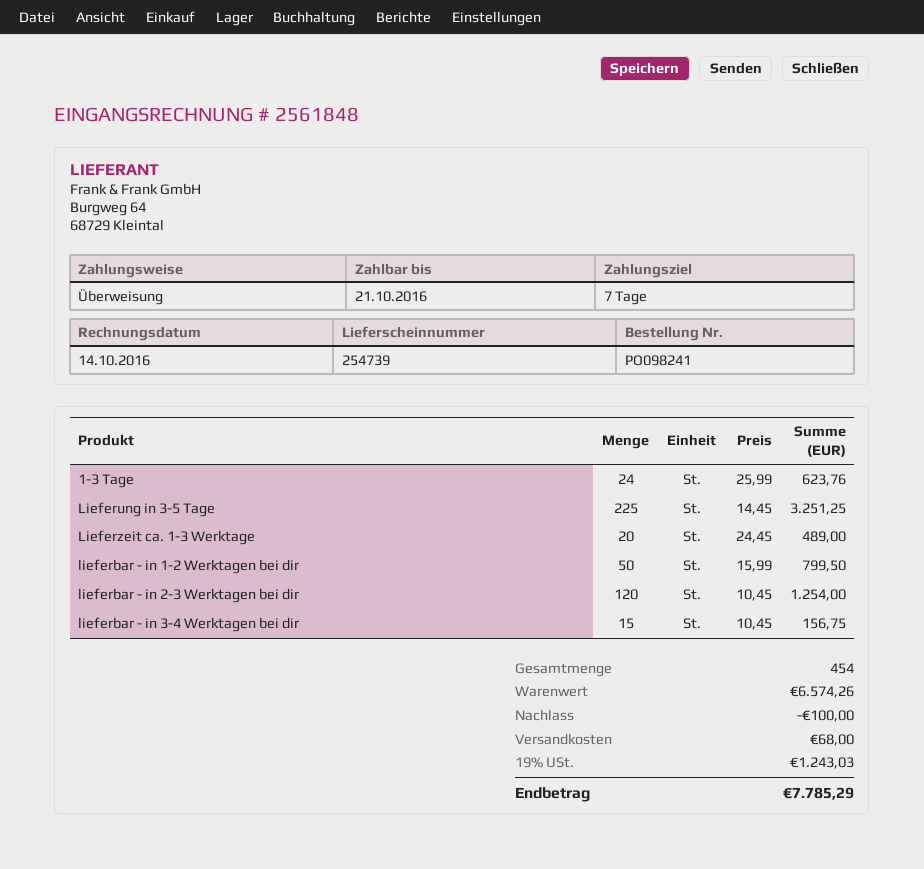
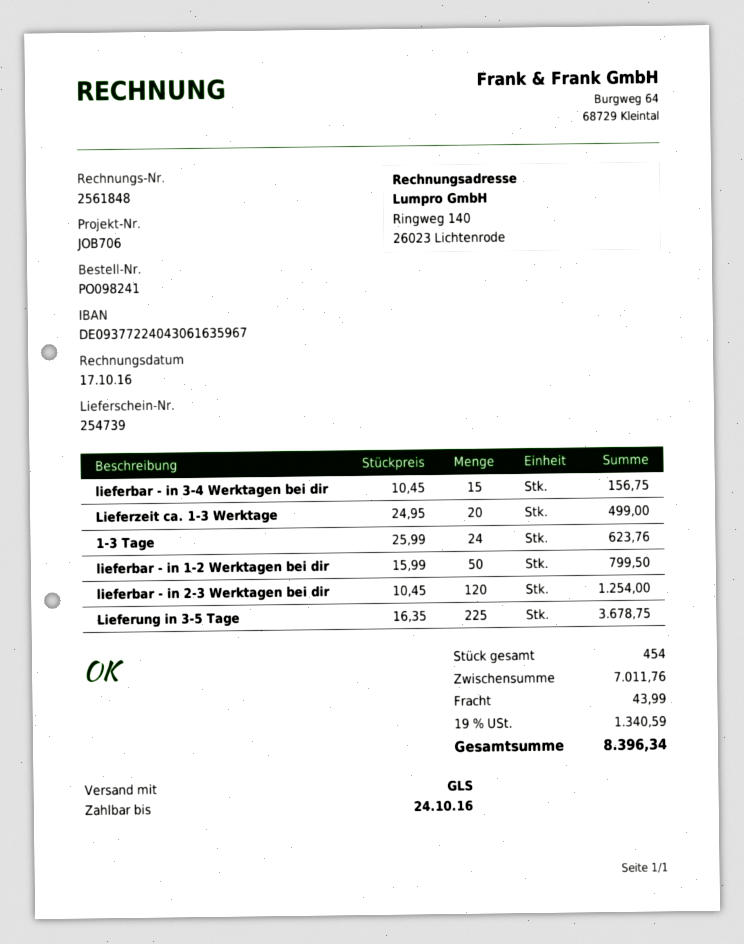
invoice date: 2016-10-14 -> 2016-10-17
due date: 2016-10-21 -> 2016-10-24
Lieferung in 3-5 Tage: 225 x 14.45 = 3251.25 -> 225 x 16.35 = 3678.75
Lieferzeit ca. 1-3 Werktage: 20 x 24.45 = 489.00 -> 20 x 24.95 = 499.00
subtotal: 6574.26 -> 7011.76
discount: 100.00 -> none
shipping: 68.00 -> 43.99
tax: 19% = 1243.03 -> 19% = 1340.59
total: 7785.29 -> 8396.34

